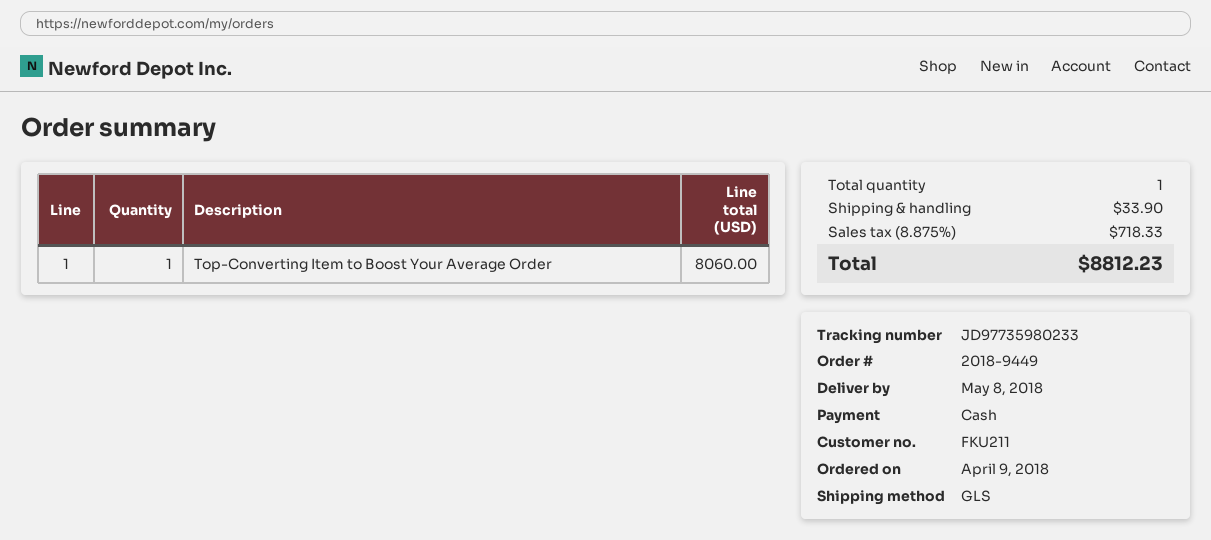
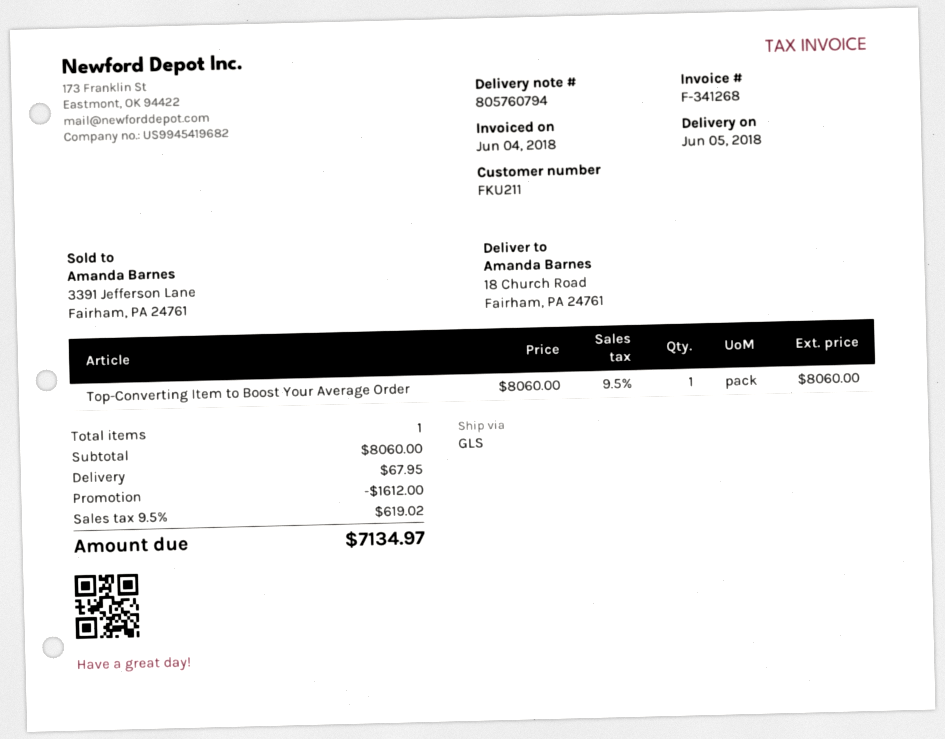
delivery date: 2018-05-08 -> 2018-06-05
discount: none -> 1612.00
shipping: 33.90 -> 67.95
tax: 8.875% = 718.33 -> 9.5% = 619.02
total: 8812.23 -> 7134.97

